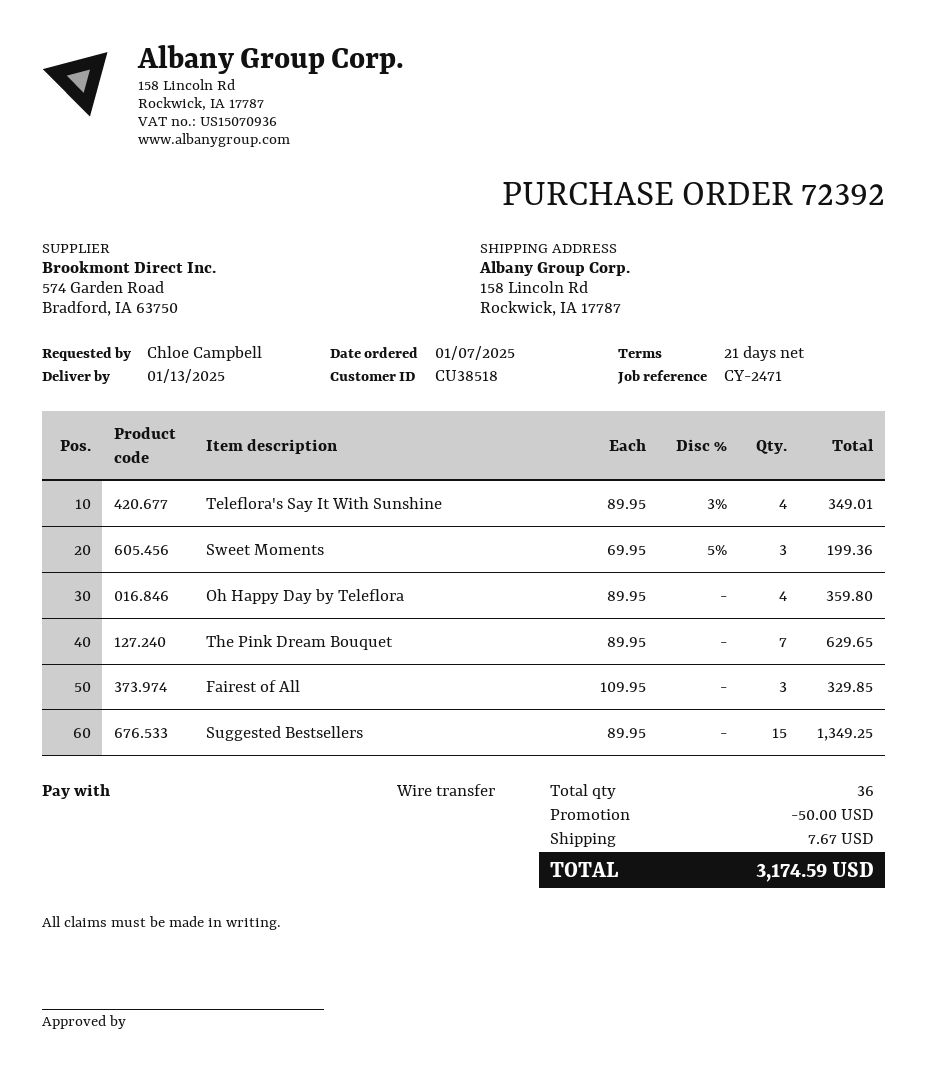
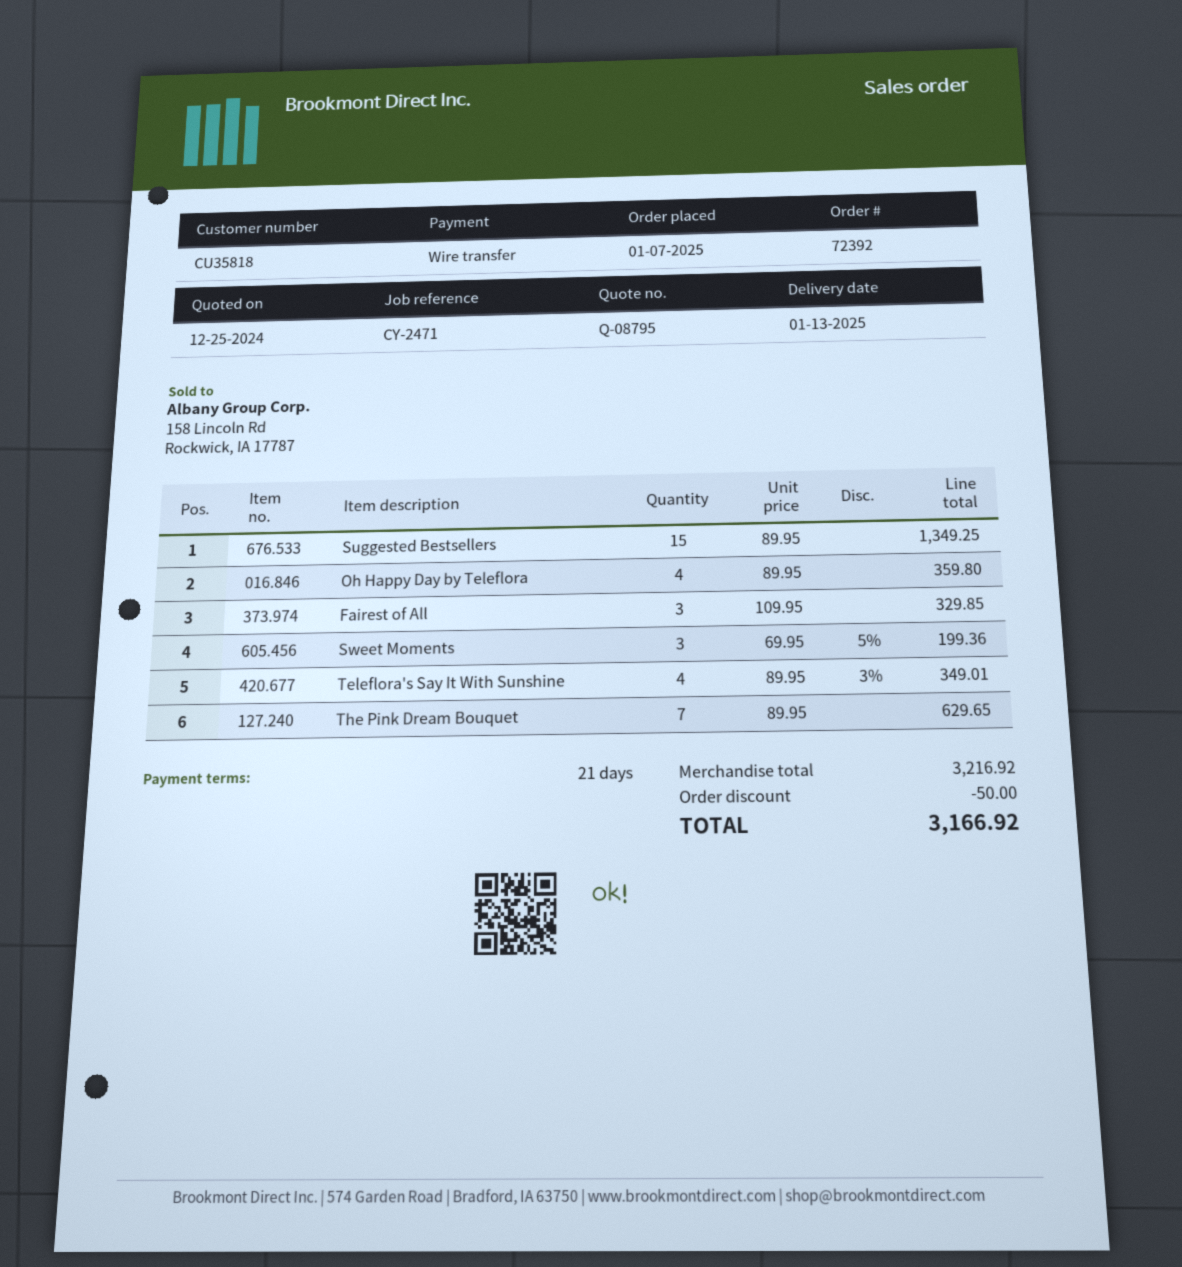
customer number: CU38518 -> CU35818
shipping: 7.67 -> none
total: 3174.59 -> 3166.92

